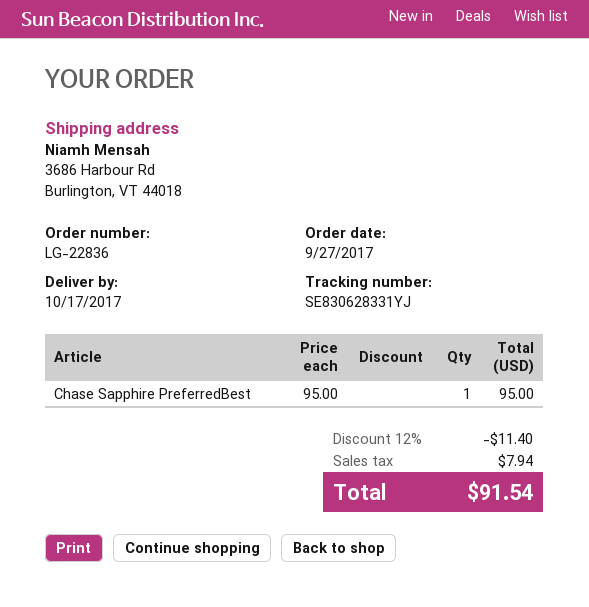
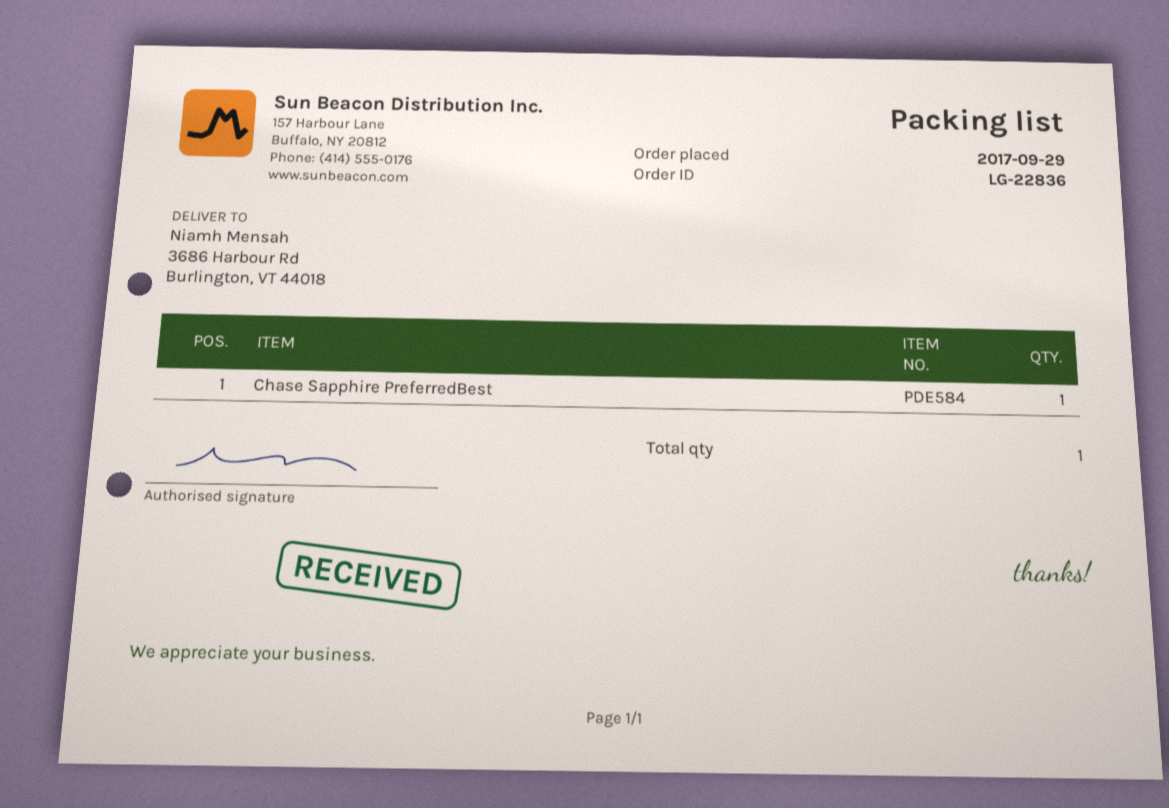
order date: 2017-09-27 -> 2017-09-29

